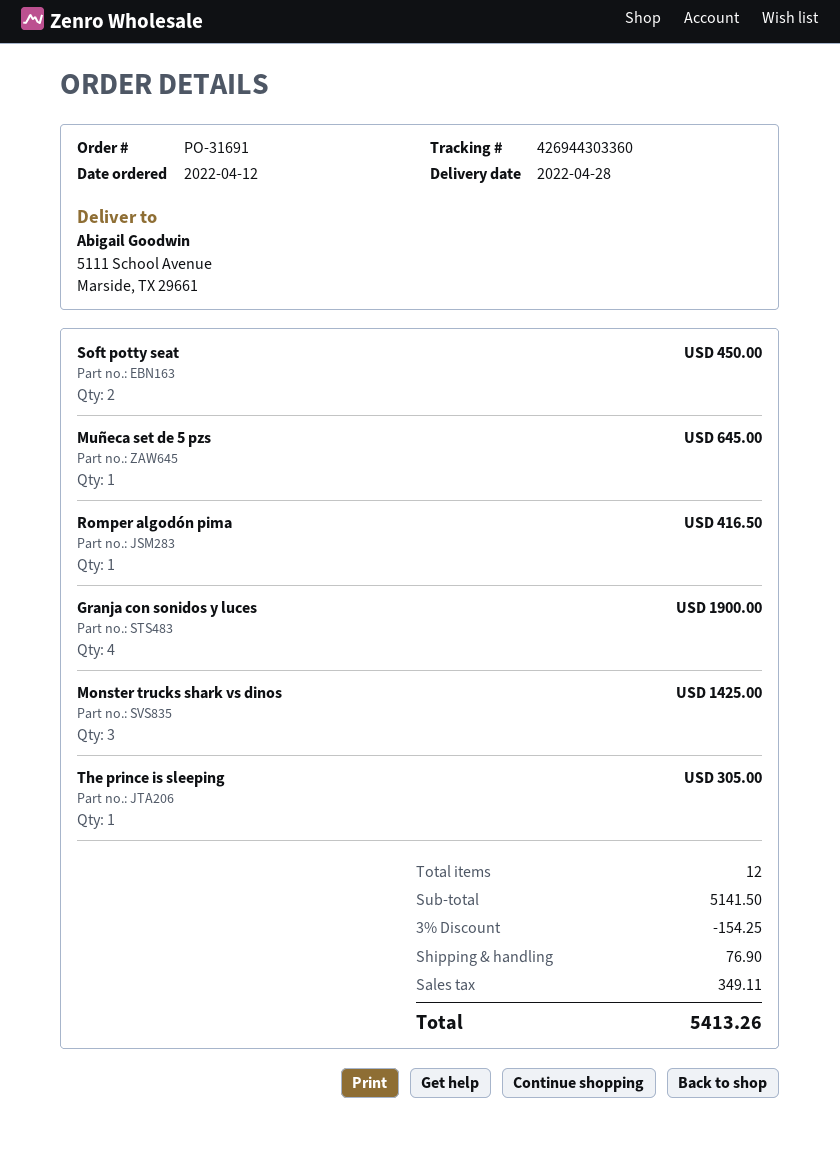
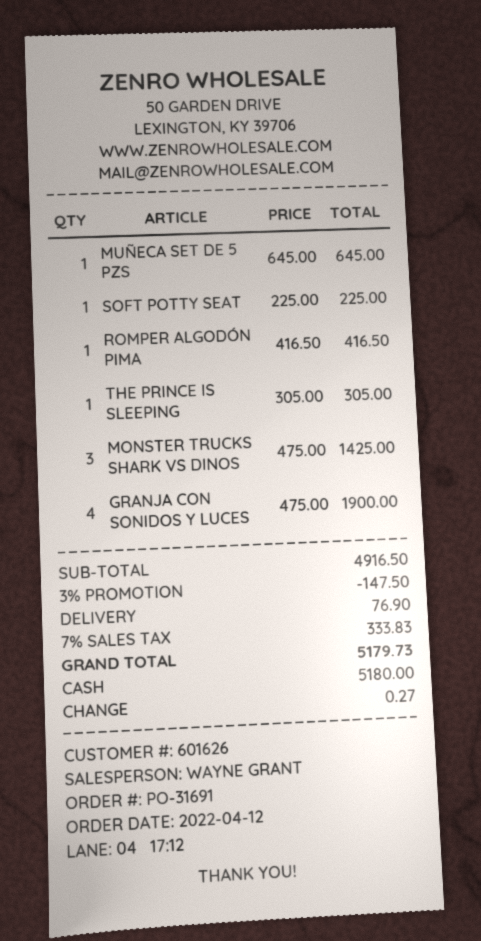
Soft potty seat: 2 for 450.00 -> 1 for 225.00
subtotal: 5141.50 -> 4916.50
discount: 3% = 154.25 -> 3% = 147.50
tax: 349.11 -> 333.83
total: 5413.26 -> 5179.73

